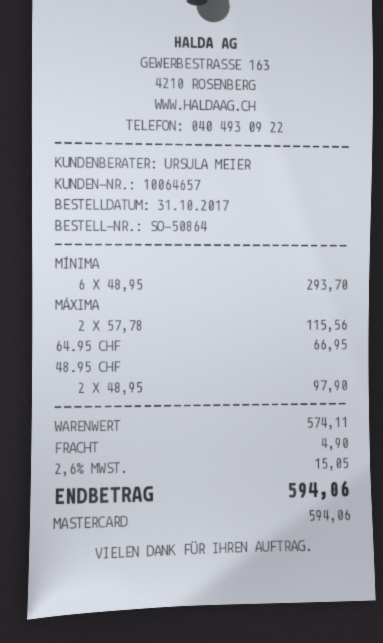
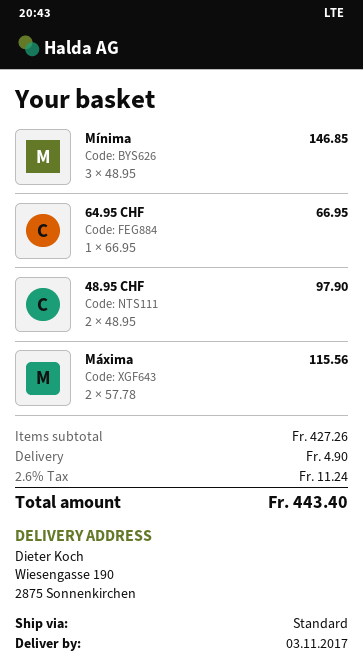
MÍNIMA: 6 x 48.95 = 293.70 -> 3 x 48.95 = 146.85
subtotal: 574.11 -> 427.26
tax: 2.6% = 15.05 -> 2.6% = 11.24
total: 594.06 -> 443.40

